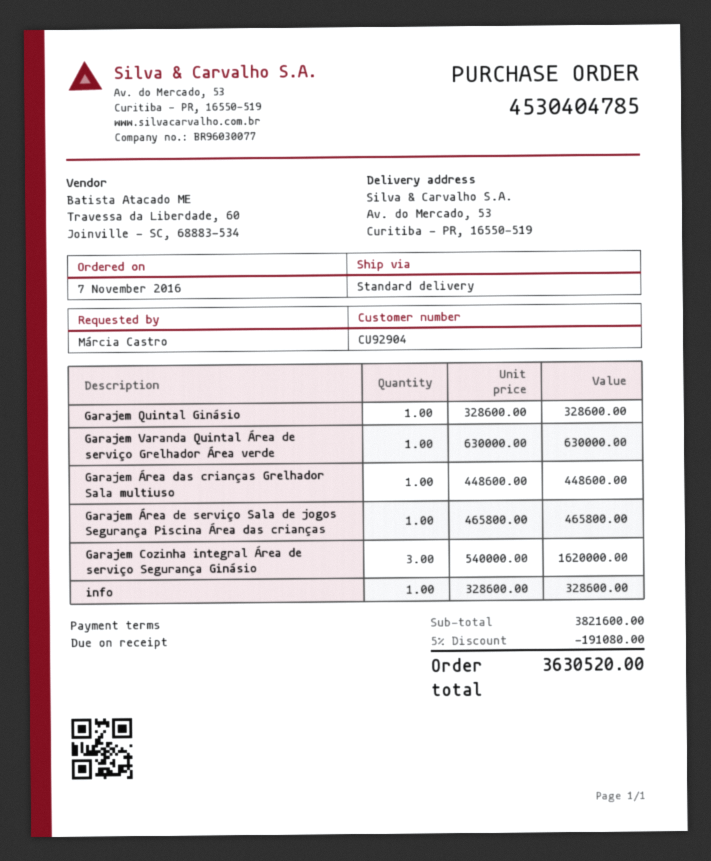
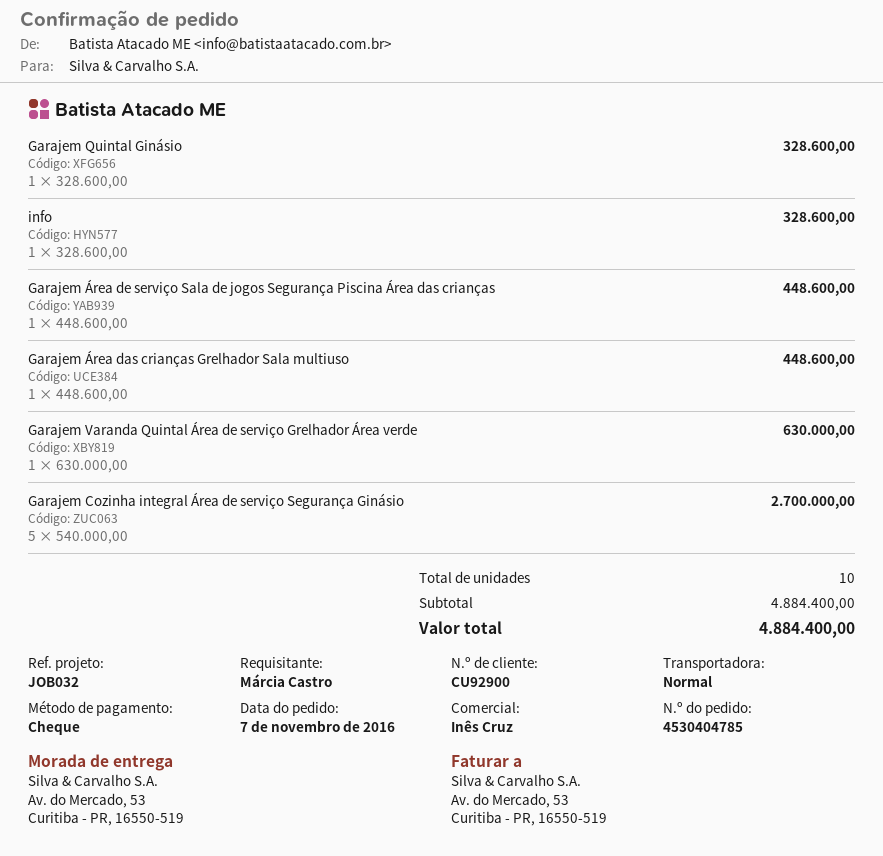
customer number: CU92904 -> CU92900
Garajem Área de serviço Sala de jogos Segurança Piscina Área das crianças: 1 x 465800.00 = 465800.00 -> 1 x 448600.00 = 448600.00
Garajem Cozinha integral Área de serviço Segurança Ginásio: 3 x 540000.00 = 1620000.00 -> 5 x 540000.00 = 2700000.00
subtotal: 3821600.00 -> 4884400.00
discount: 5% = 191080.00 -> none
total: 3630520.00 -> 4884400.00

